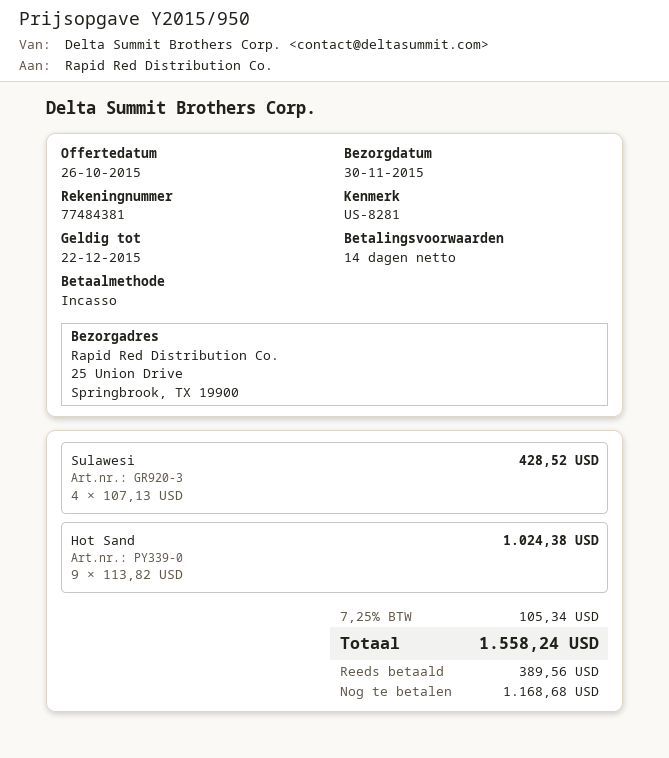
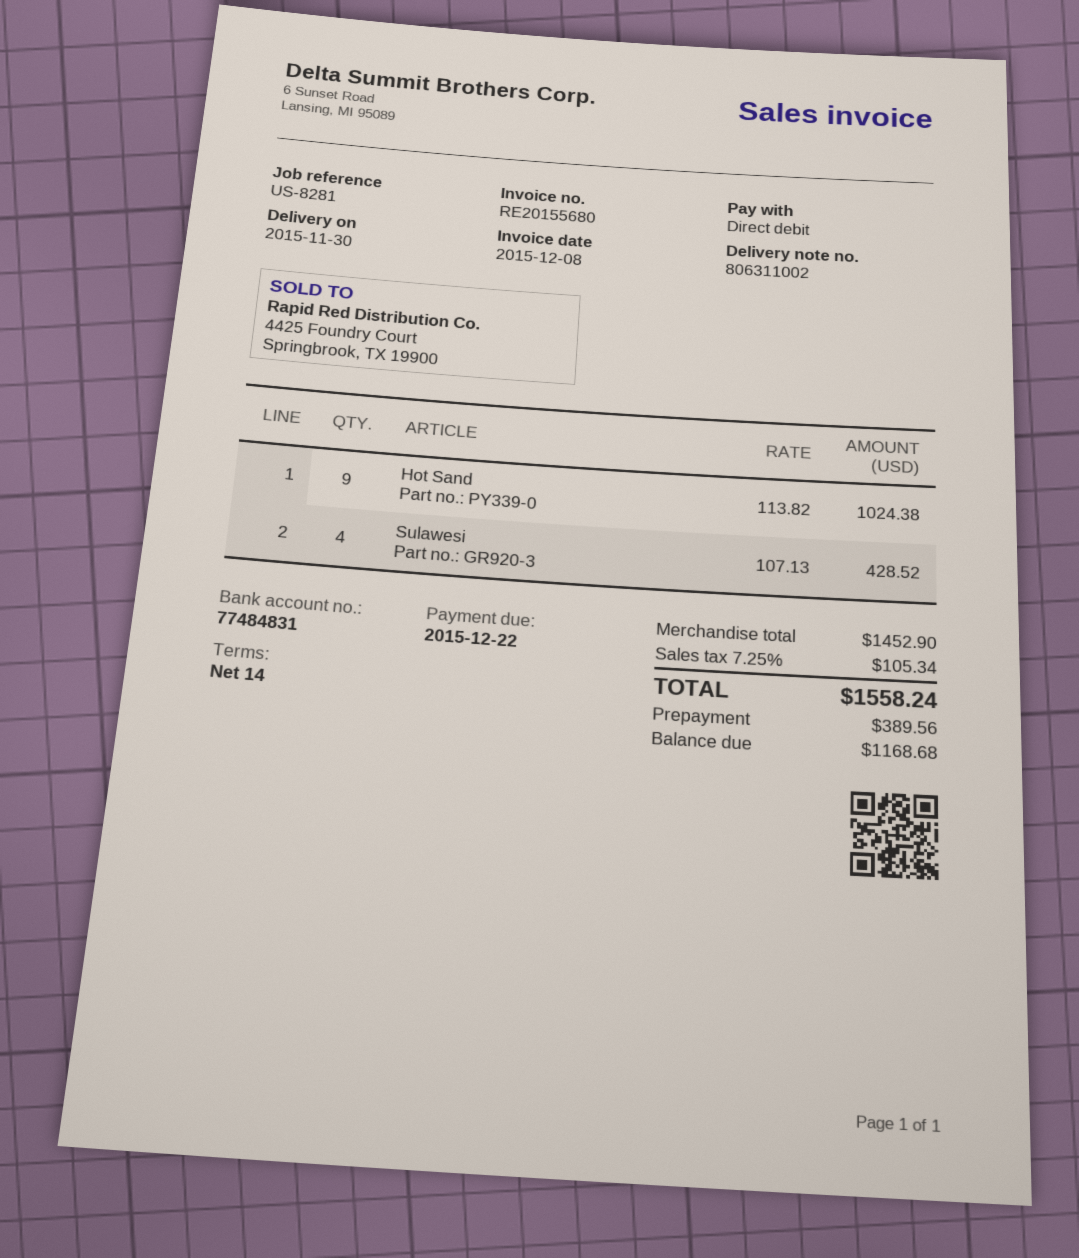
bank account: 77484381 -> 77484831

